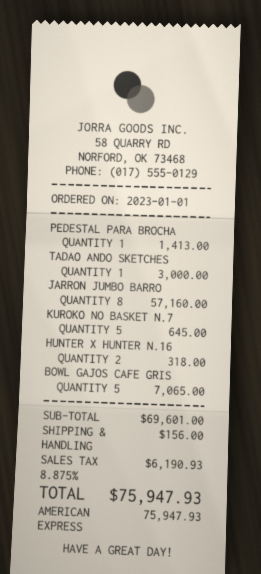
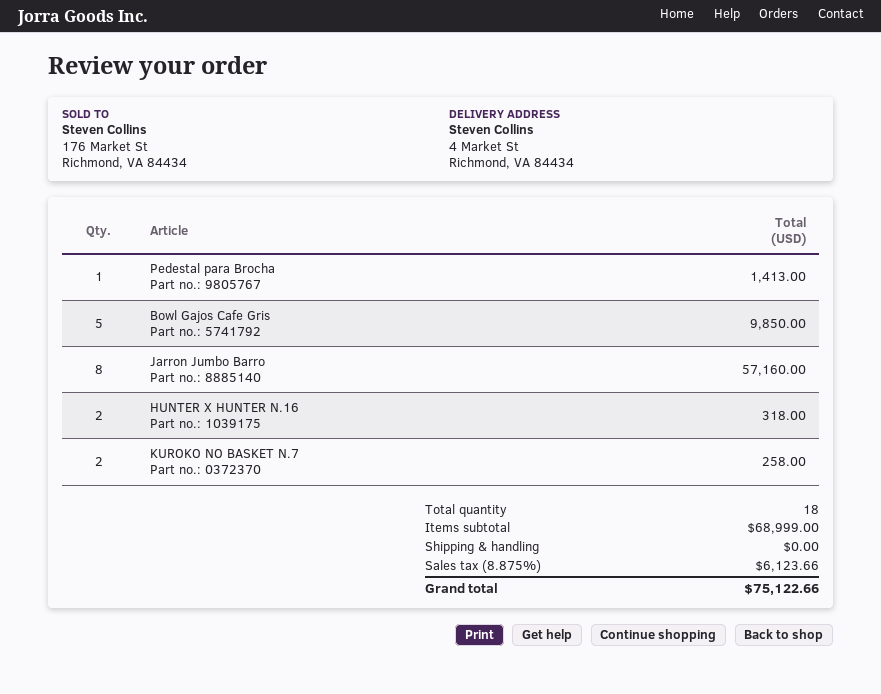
TADAO ANDO SKETCHES: 1 for 3000.00 -> none
KUROKO NO BASKET N.7: 5 for 645.00 -> 2 for 258.00
BOWL GAJOS CAFE GRIS: 5 for 7065.00 -> 5 for 9850.00
subtotal: 69601.00 -> 68999.00
shipping: 156.00 -> 0.00
tax: 8.875% = 6190.93 -> 8.875% = 6123.66
total: 75947.93 -> 75122.66

